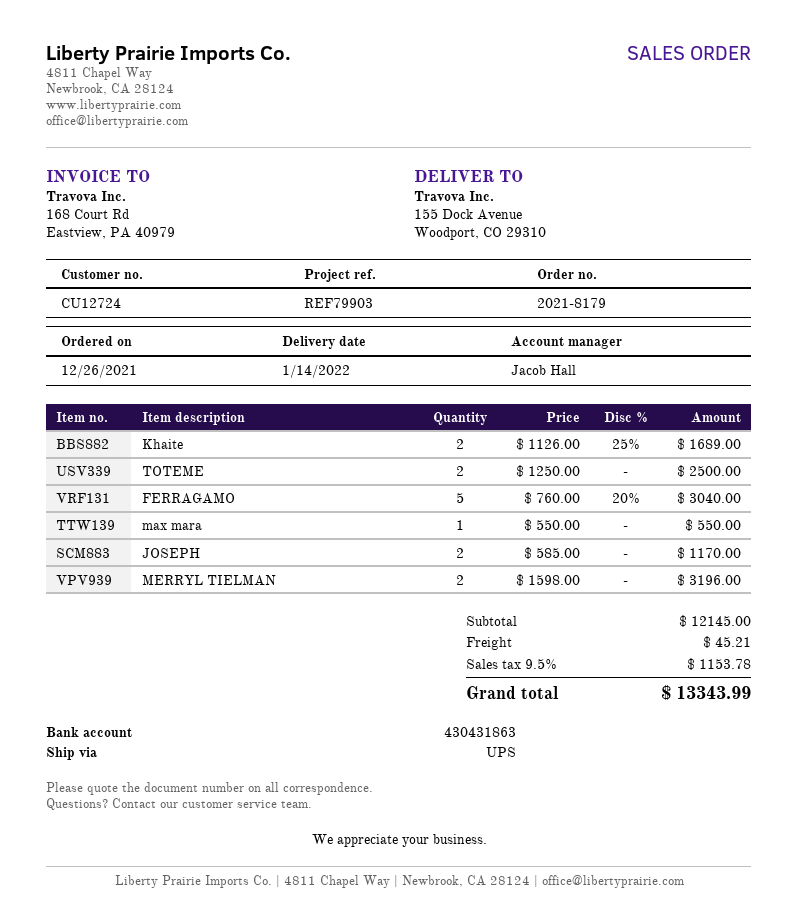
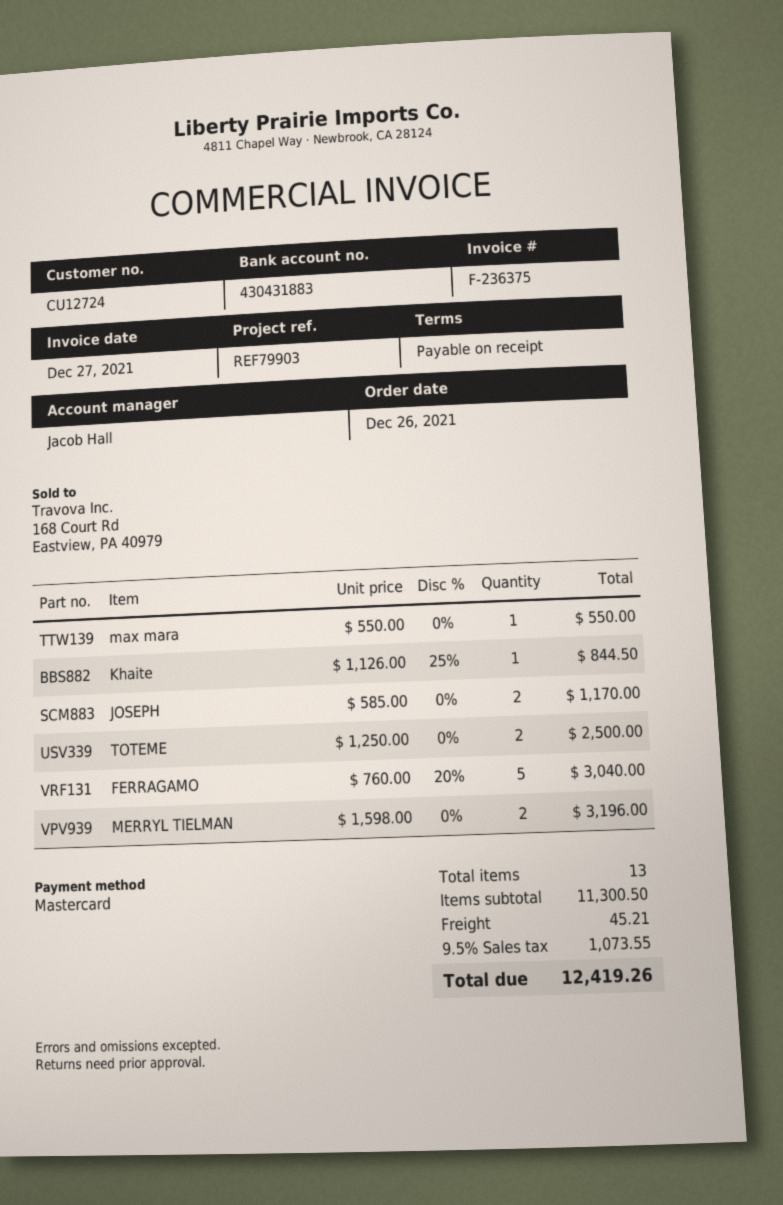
bank account: 430431863 -> 430431883
Khaite: 2 x 1126.00 - 25% = 1689.00 -> 1 x 1126.00 - 25% = 844.50
subtotal: 12145.00 -> 11300.50
tax: 9.5% = 1153.78 -> 9.5% = 1073.55
total: 13343.99 -> 12419.26

